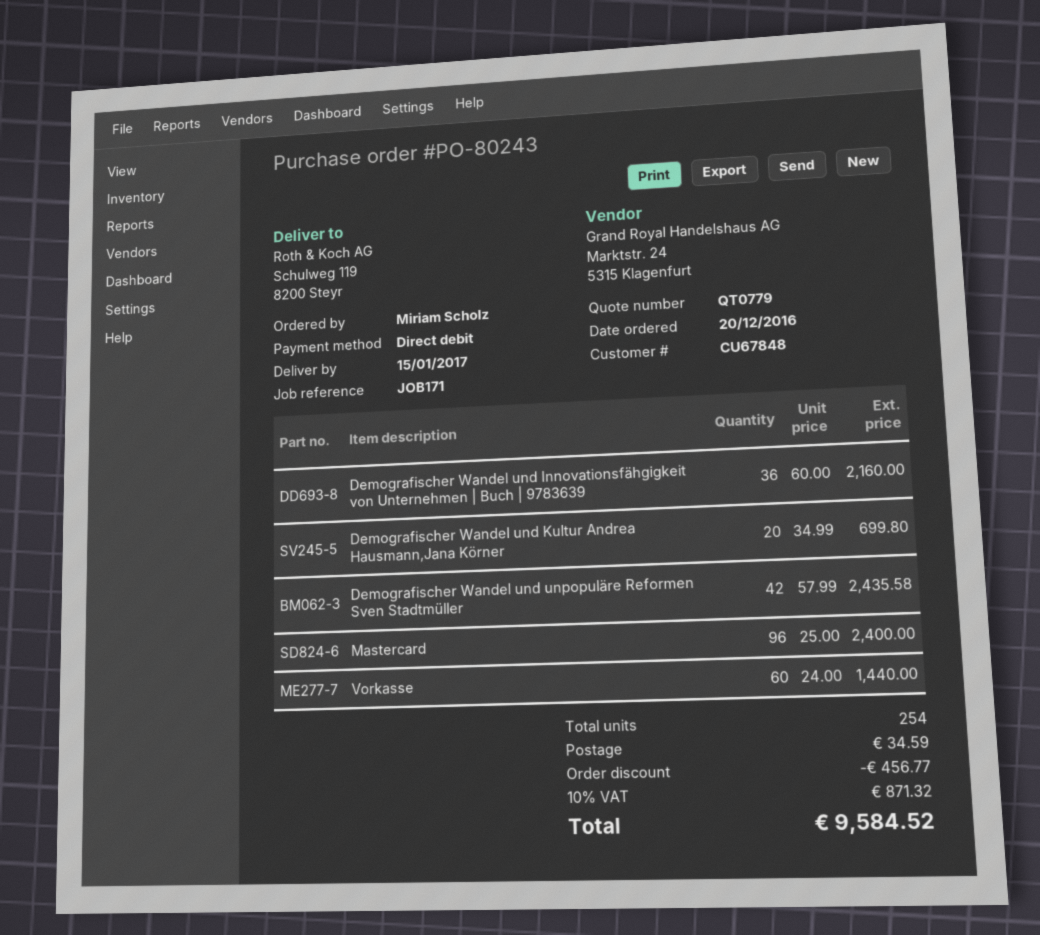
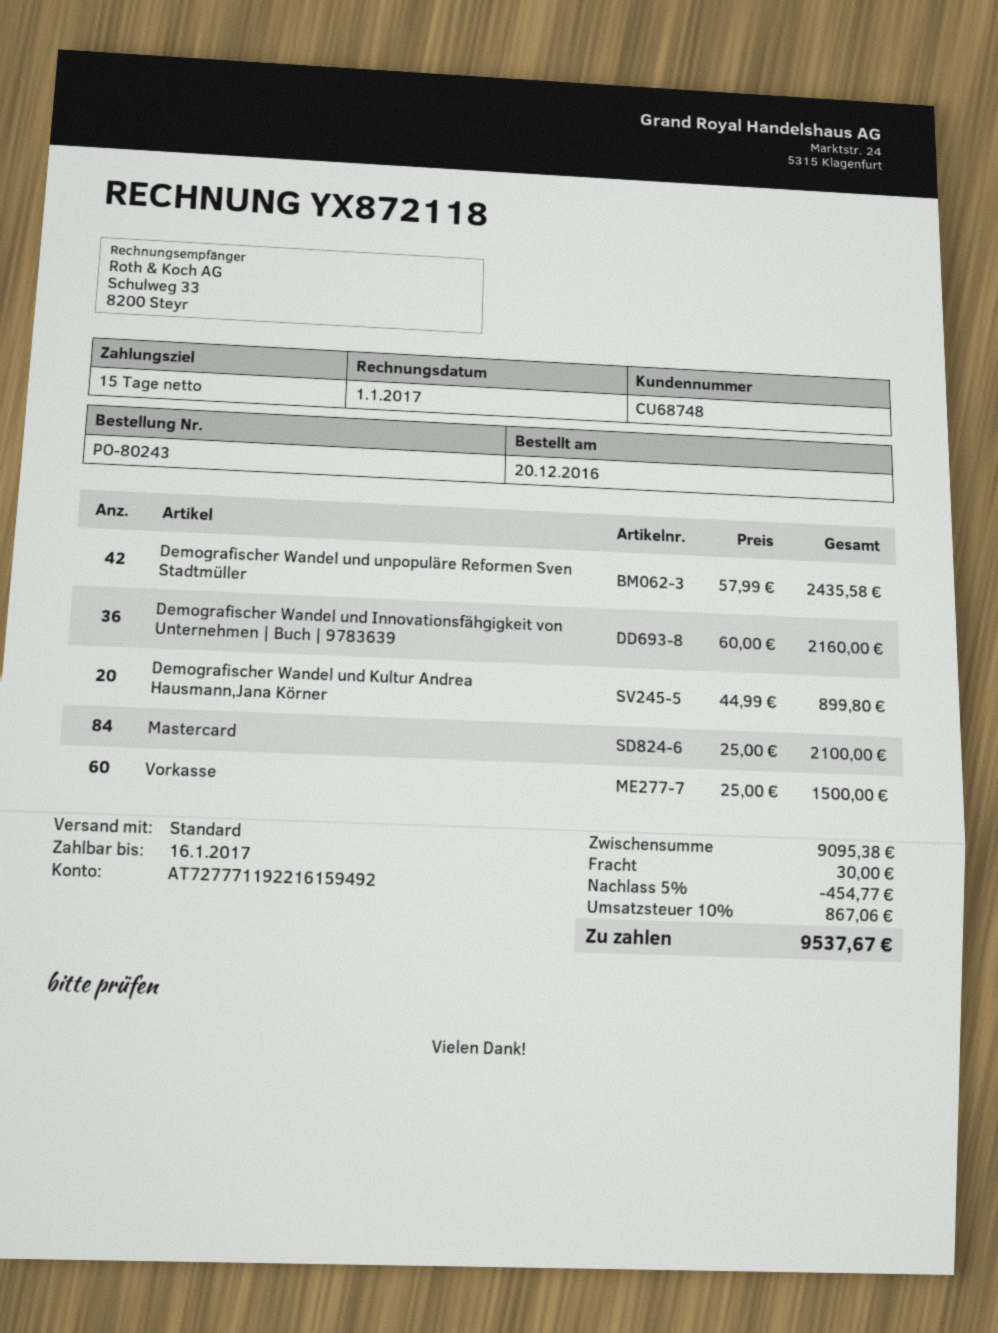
customer number: CU67848 -> CU68748
Demografischer Wandel und Kultur Andrea Hausmann,Jana Körner: 20 x 34.99 = 699.80 -> 20 x 44.99 = 899.80
Mastercard: 96 x 25.00 = 2400.00 -> 84 x 25.00 = 2100.00
Vorkasse: 60 x 24.00 = 1440.00 -> 60 x 25.00 = 1500.00
discount: 456.77 -> 454.77
shipping: 34.59 -> 30.00
tax: 10% = 871.32 -> 10% = 867.06
total: 9584.52 -> 9537.67

